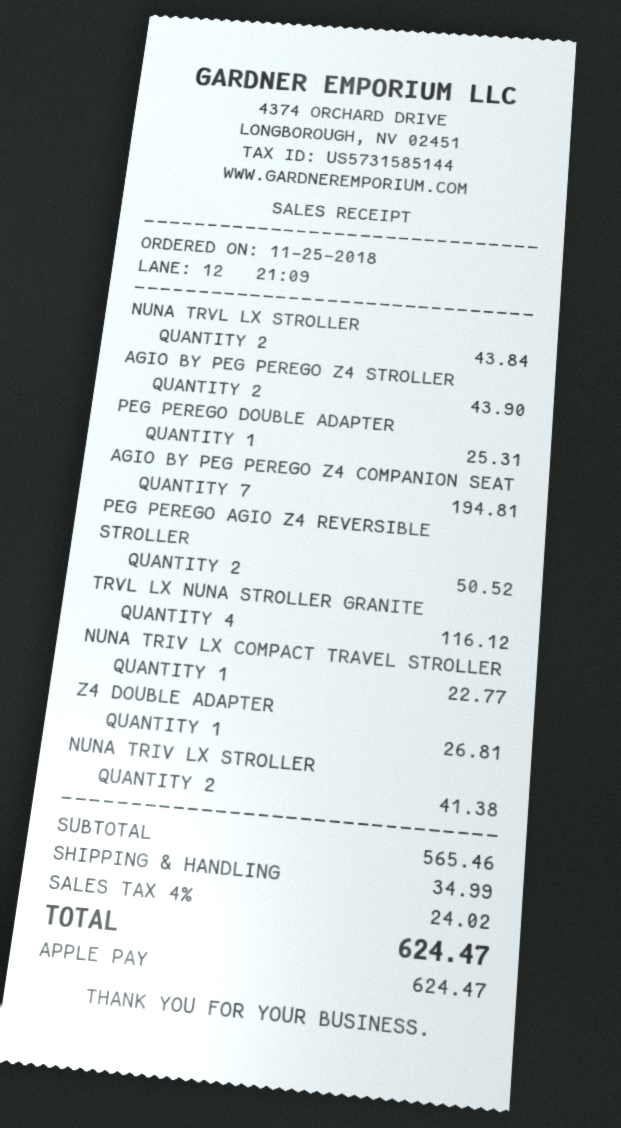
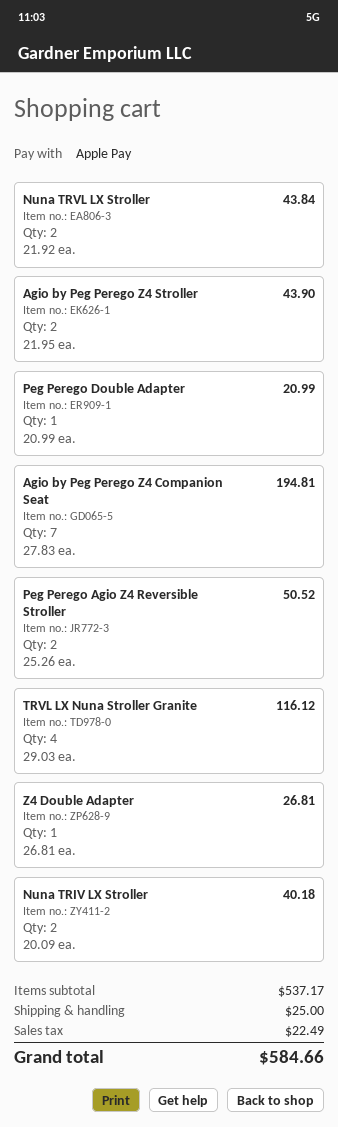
PEG PEREGO DOUBLE ADAPTER: 1 for 25.31 -> 1 for 20.99
NUNA TRIV LX COMPACT TRAVEL STROLLER: 1 for 22.77 -> none
NUNA TRIV LX STROLLER: 2 for 41.38 -> 2 for 40.18
subtotal: 565.46 -> 537.17
shipping: 34.99 -> 25.00
tax: 24.02 -> 22.49
total: 624.47 -> 584.66

